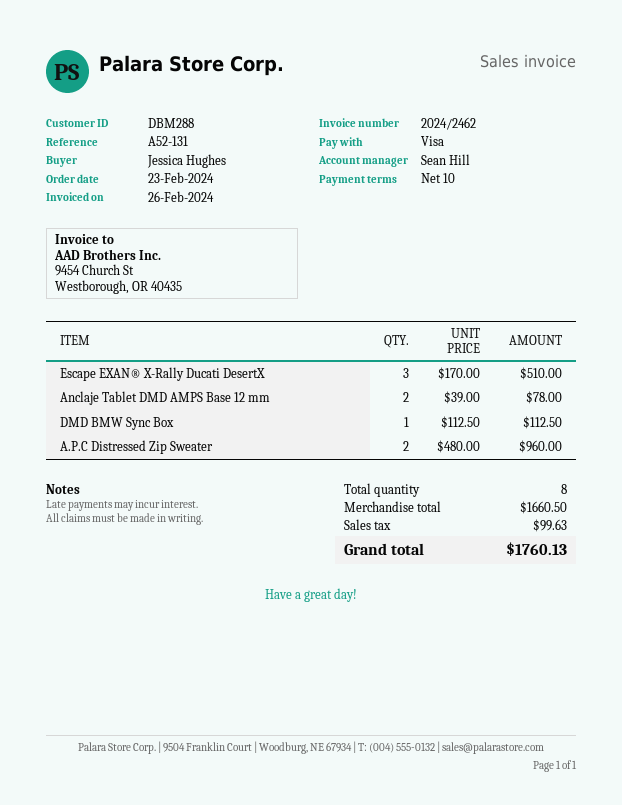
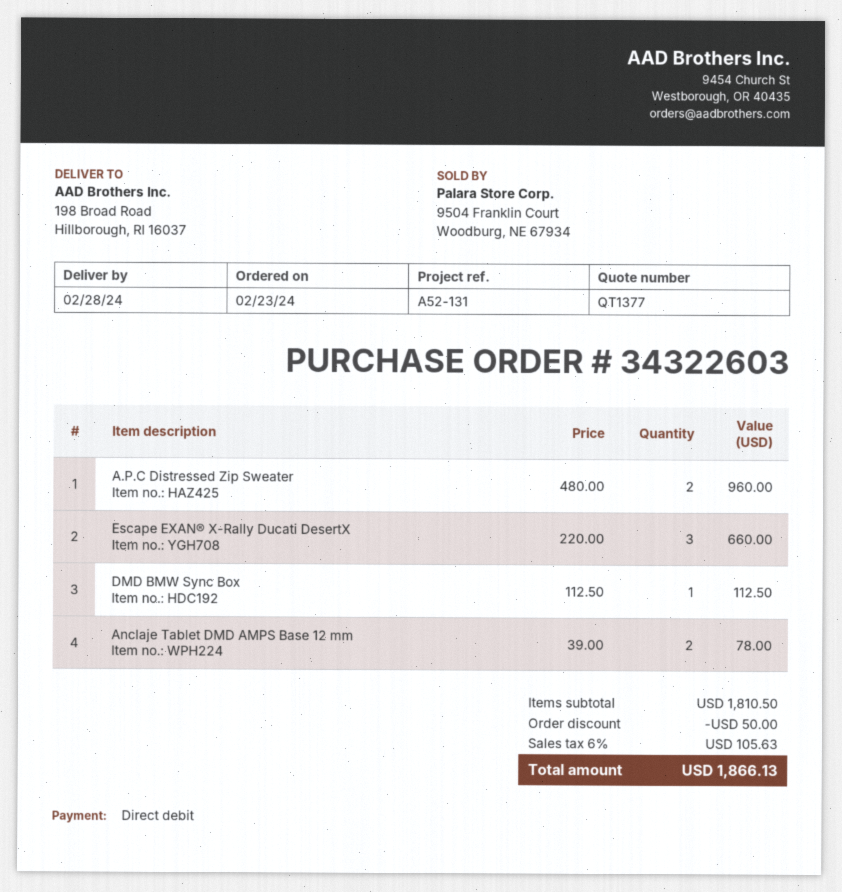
payment method: Visa -> direct debit
Escape EXAN® X-Rally Ducati DesertX: 3 x 170.00 = 510.00 -> 3 x 220.00 = 660.00
subtotal: 1660.50 -> 1810.50
discount: none -> 50.00
tax: 99.63 -> 105.63
total: 1760.13 -> 1866.13

